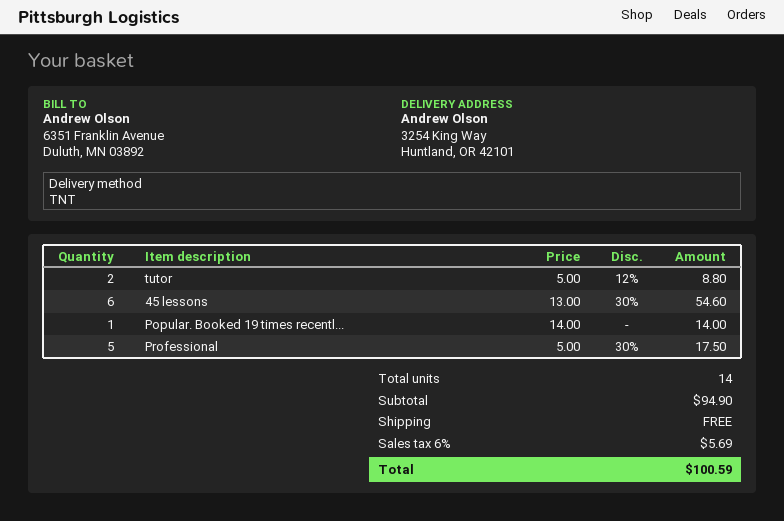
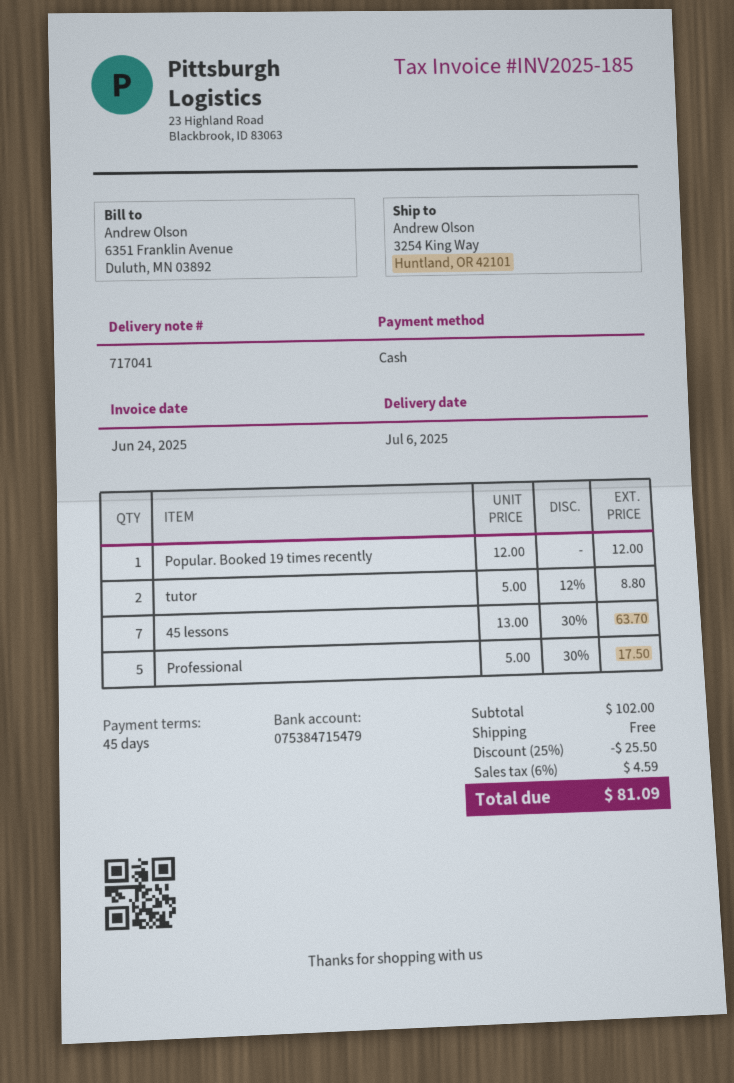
45 lessons: 6 x 13.00 - 30% = 54.60 -> 7 x 13.00 - 30% = 63.70
Popular. Booked 19 times recentl...: 1 x 14.00 = 14.00 -> 1 x 12.00 = 12.00
subtotal: 94.90 -> 102.00
discount: none -> 25% = 25.50
tax: 6% = 5.69 -> 6% = 4.59
total: 100.59 -> 81.09

